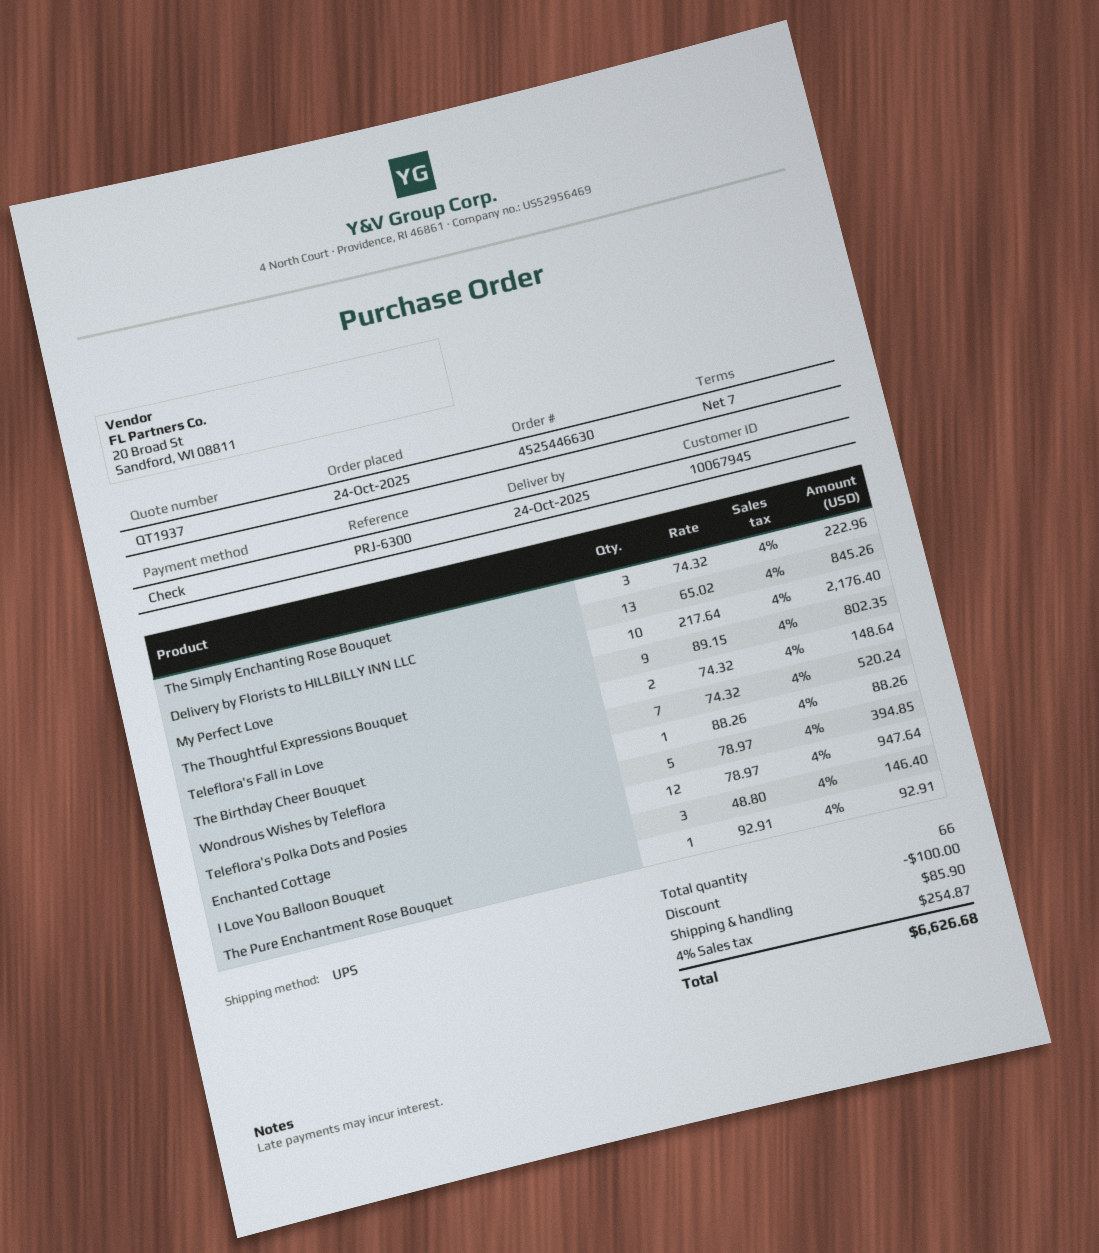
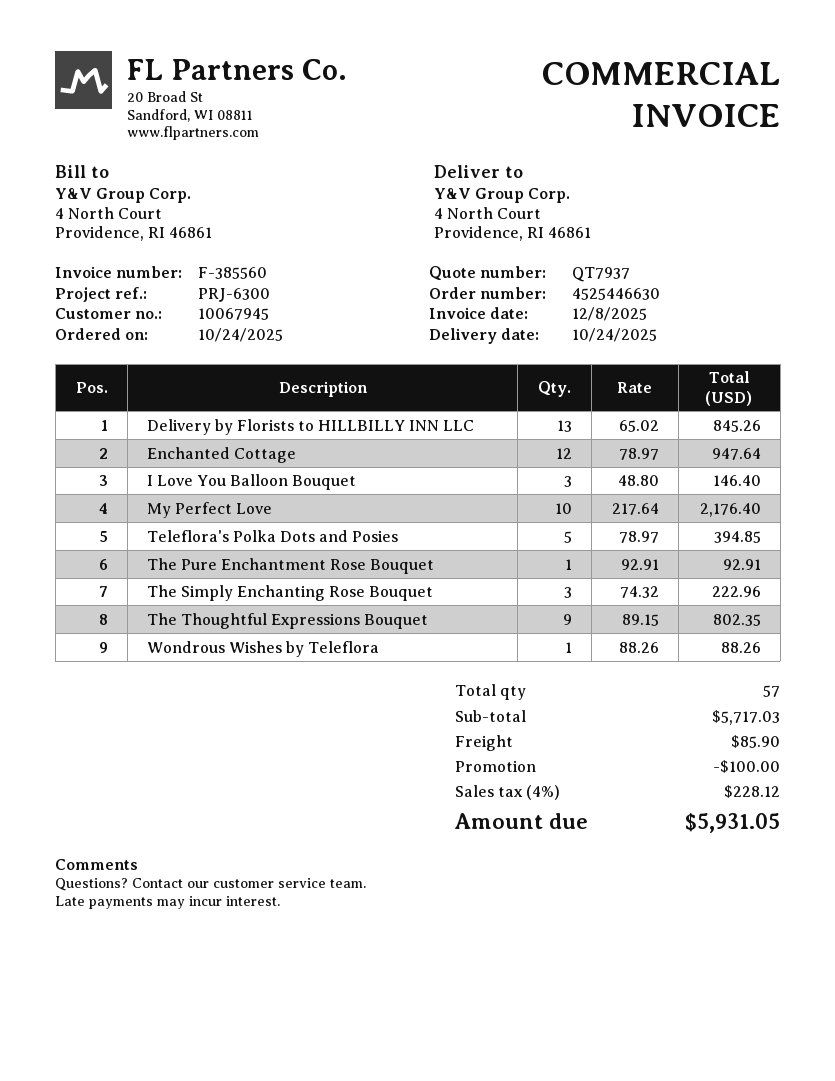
quote number: QT1937 -> QT7937
Teleflora's Fall in Love: 2 x 74.32 = 148.64 -> none
The Birthday Cheer Bouquet: 7 x 74.32 = 520.24 -> none
total quantity: 66 -> 57
tax: 4% = 254.87 -> 4% = 228.12
total: 6626.68 -> 5931.05

